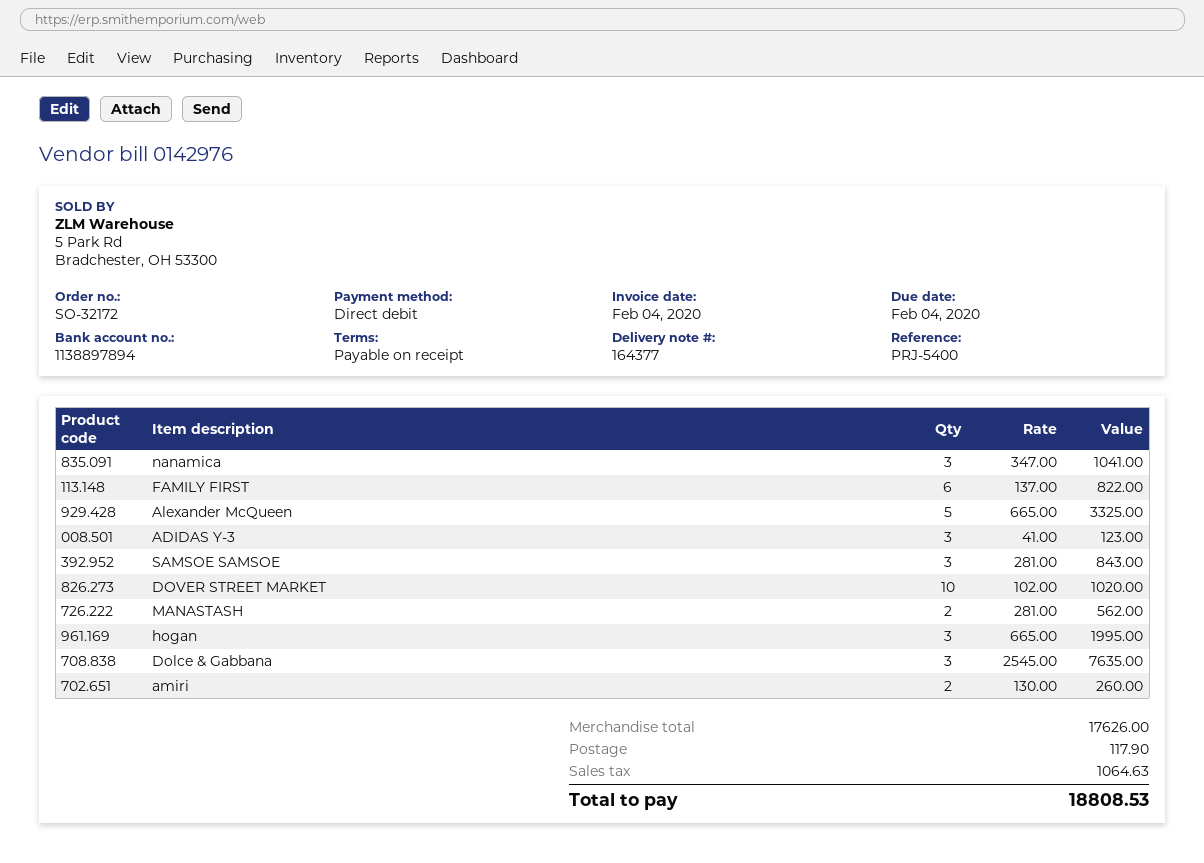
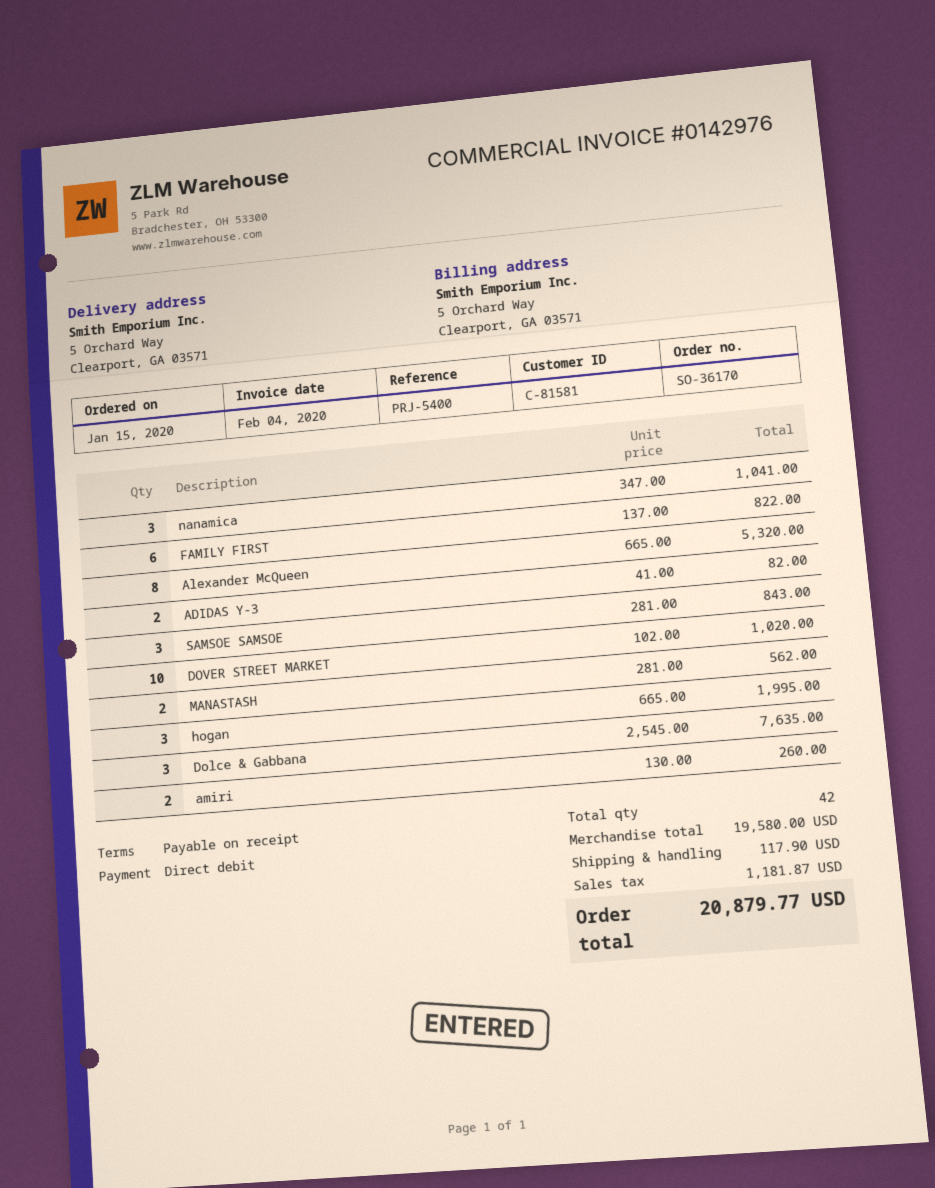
order number: SO-32172 -> SO-36170
Alexander McQueen: 5 x 665.00 = 3325.00 -> 8 x 665.00 = 5320.00
ADIDAS Y-3: 3 x 41.00 = 123.00 -> 2 x 41.00 = 82.00
subtotal: 17626.00 -> 19580.00
tax: 1064.63 -> 1181.87
total: 18808.53 -> 20879.77

